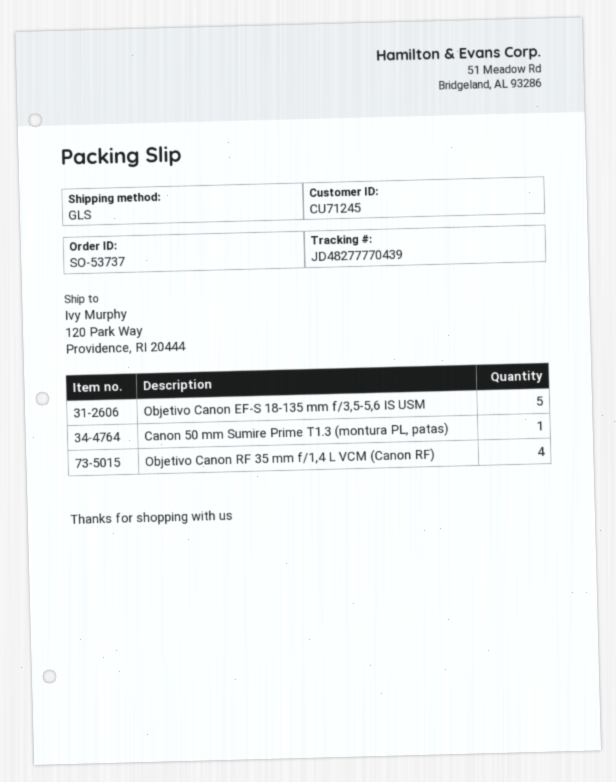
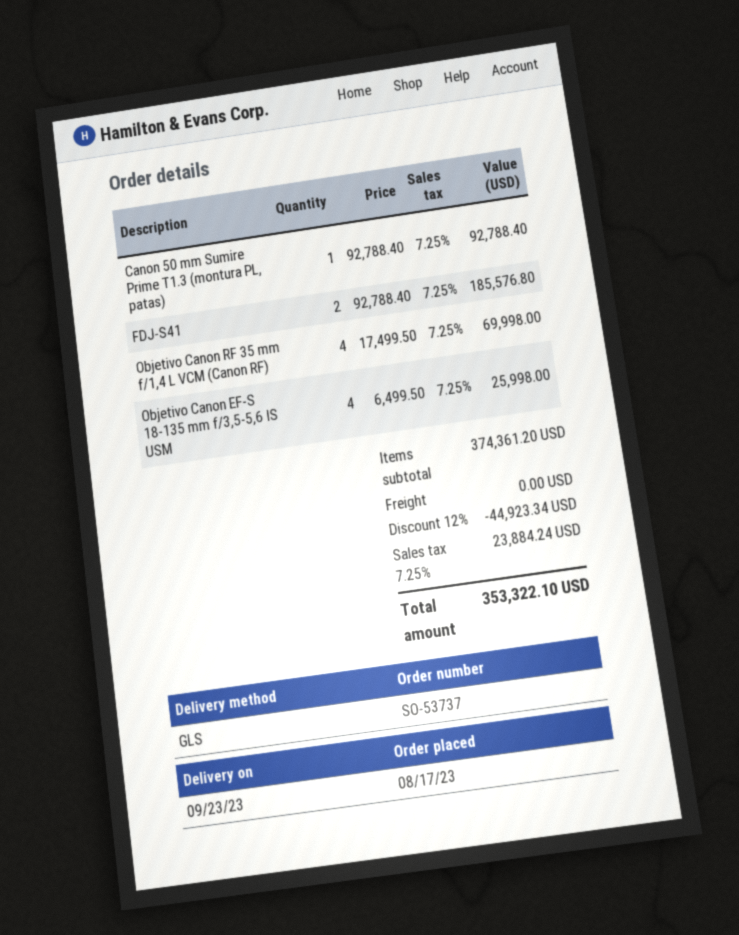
Objetivo Canon EF-S 18-135 mm f/3,5-5,6 IS USM: 5 -> 4
FDJ-S41: none -> 2

